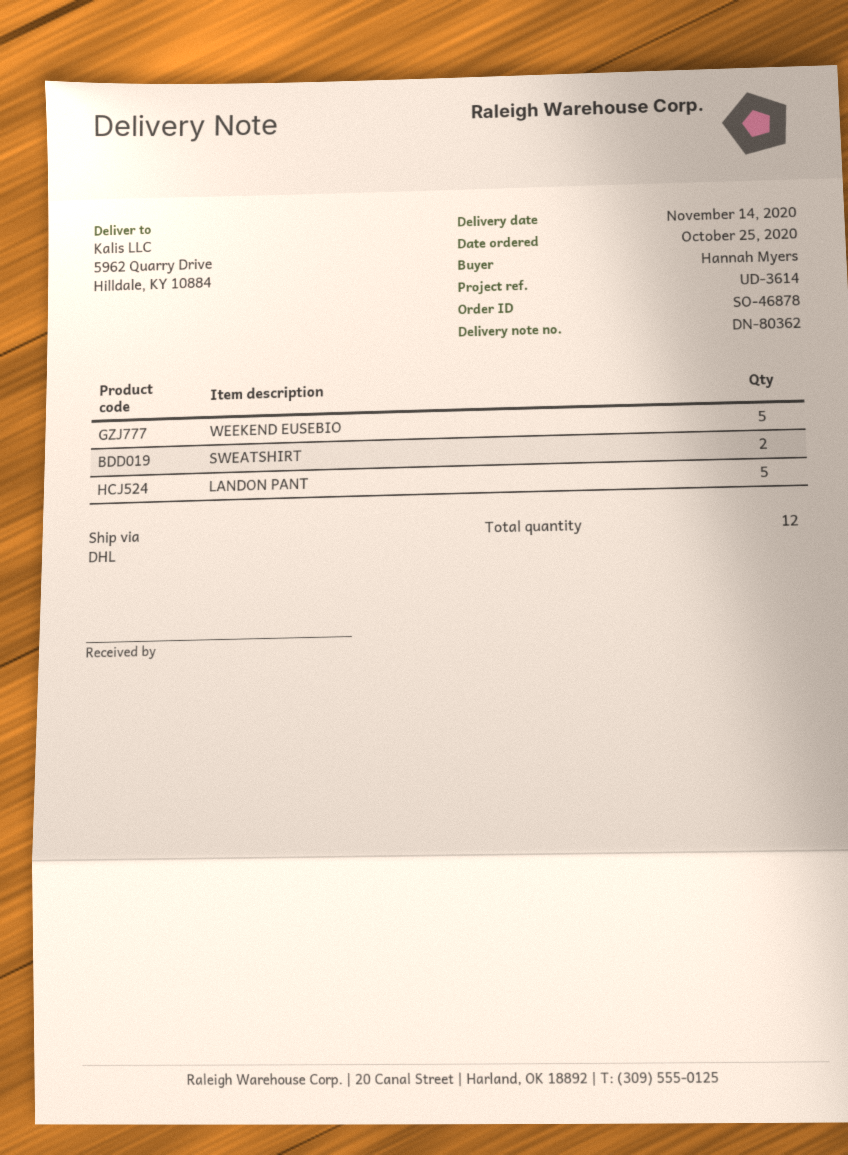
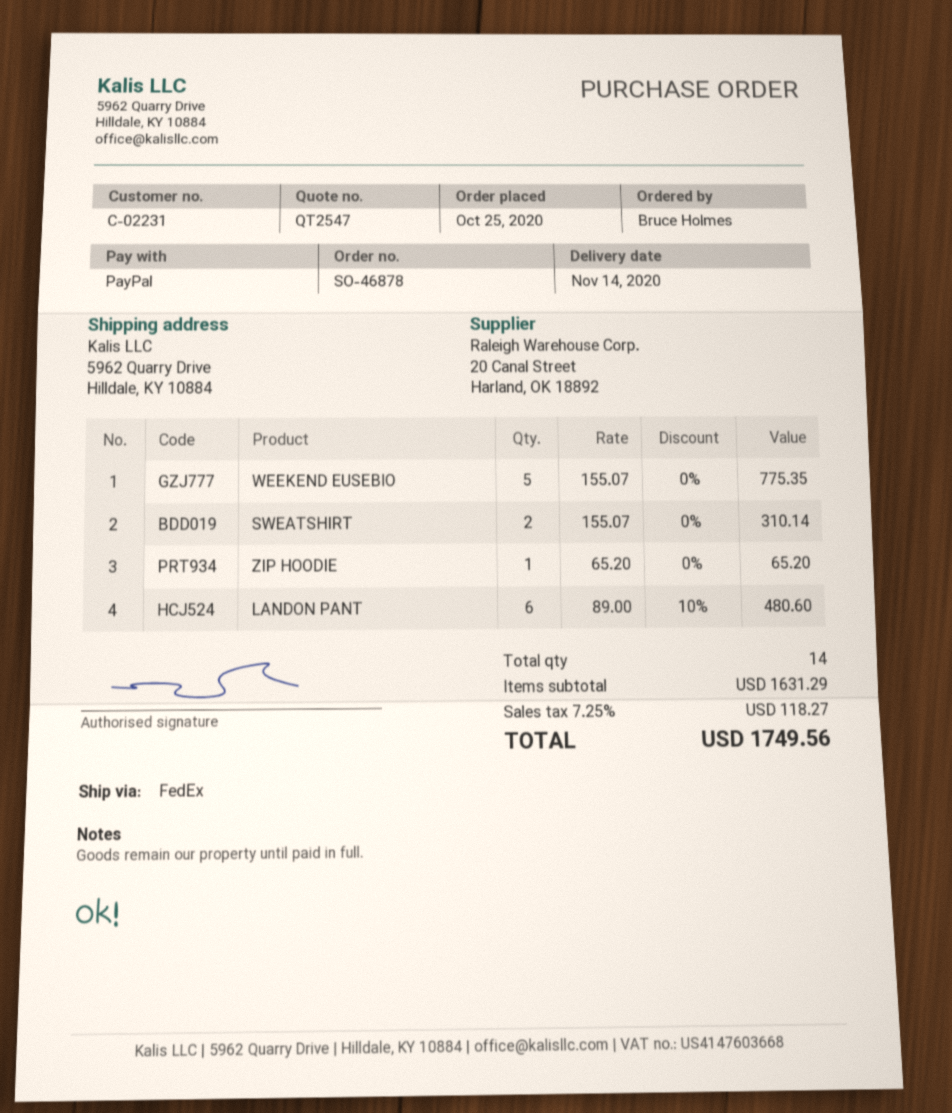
ordered by: Hannah Myers -> Bruce Holmes
shipping method: DHL -> FedEx
LANDON PANT: 5 -> 6
ZIP HOODIE: none -> 1
total quantity: 12 -> 14

